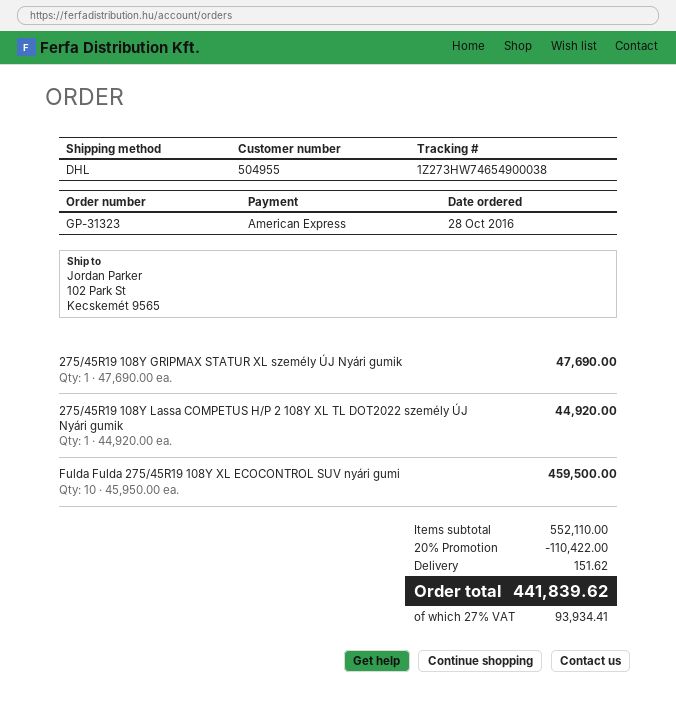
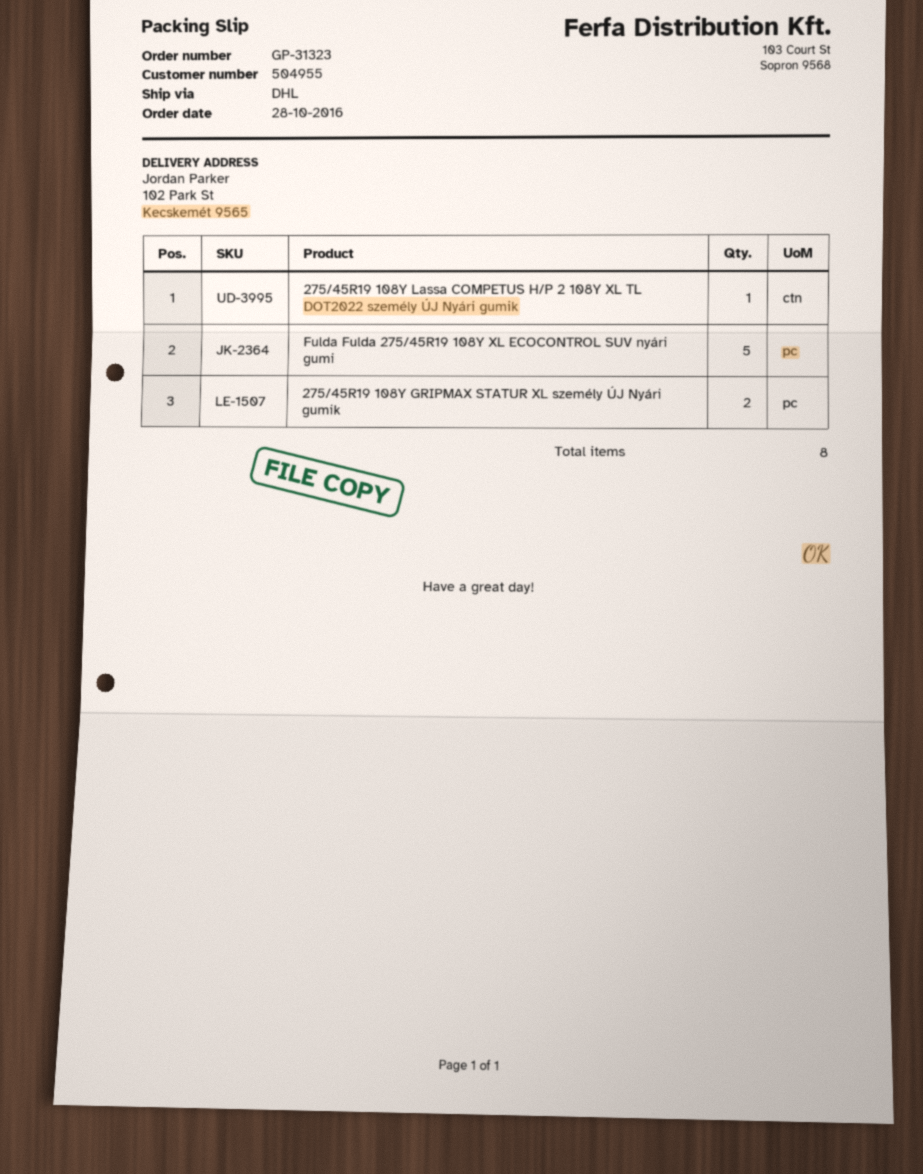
275/45R19 108Y GRIPMAX STATUR XL személy ÚJ Nyári gumik: 1 -> 2
Fulda Fulda 275/45R19 108Y XL ECOCONTROL SUV nyári gumi: 10 -> 5

